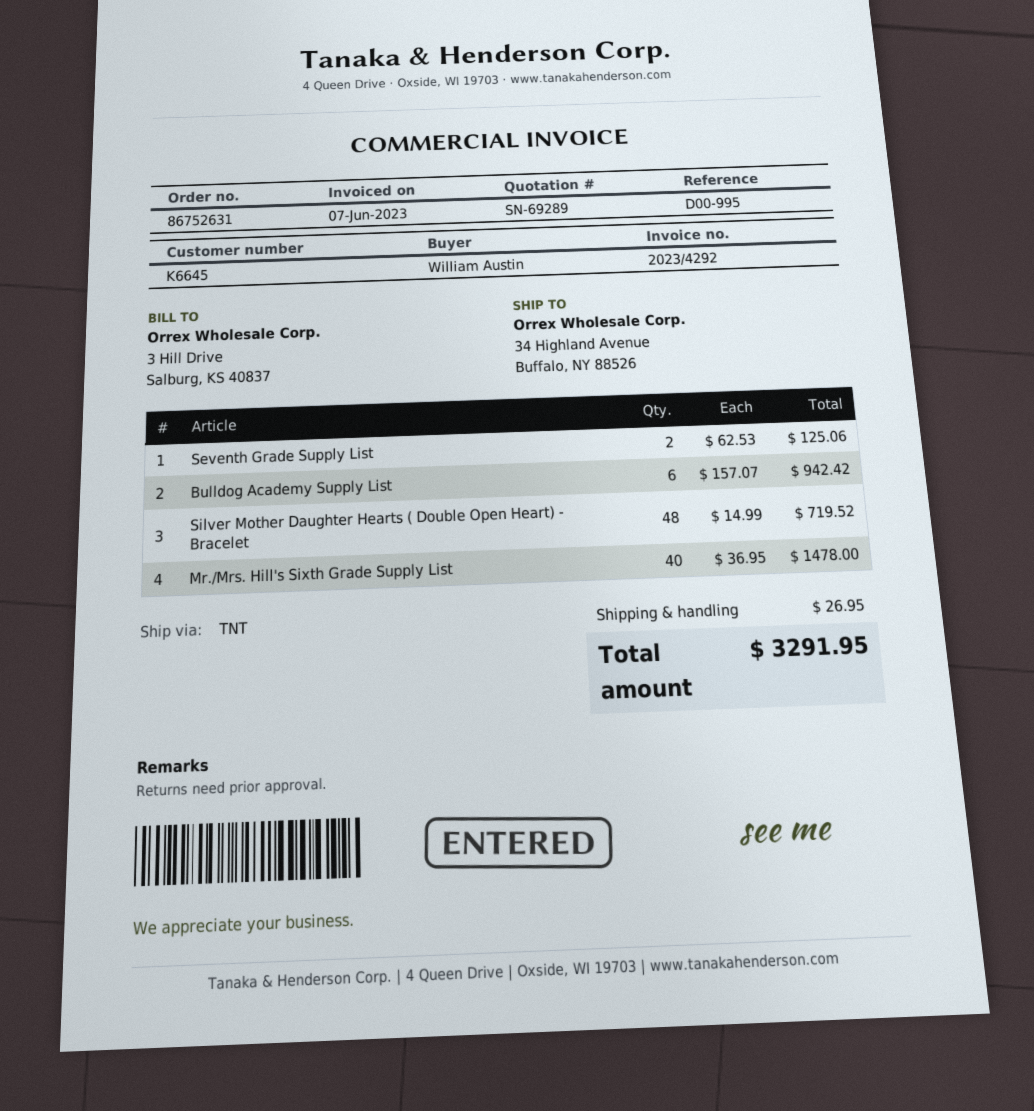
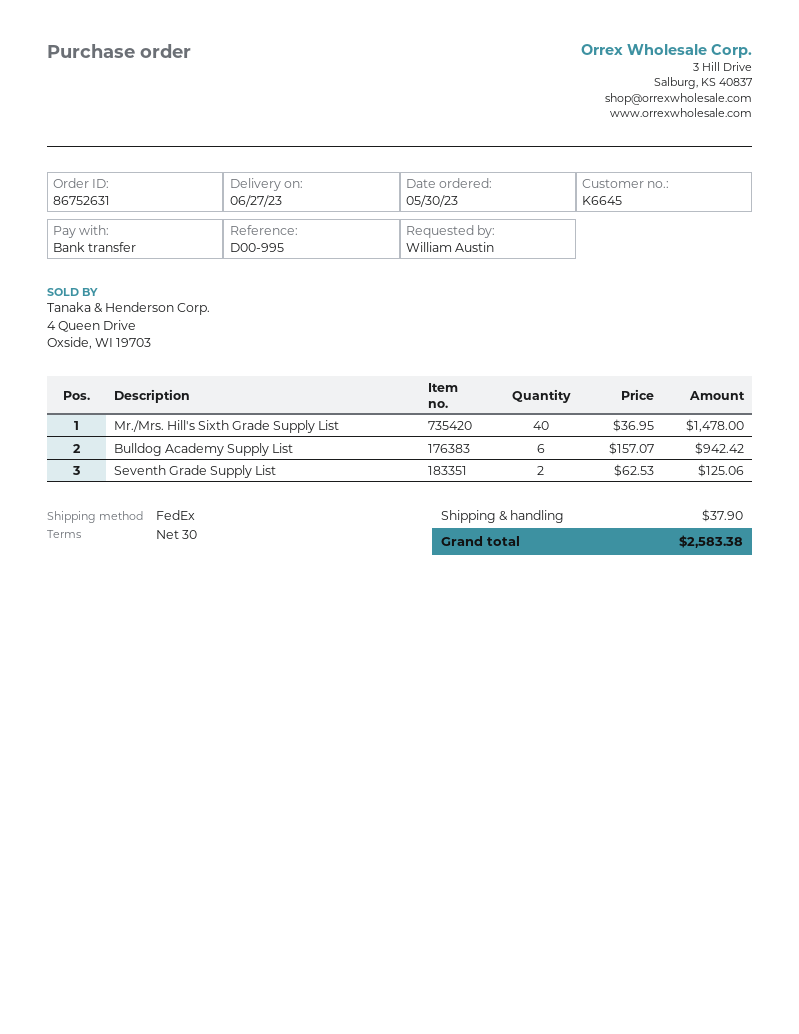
shipping method: TNT -> FedEx
Silver Mother Daughter Hearts ( Double Open Heart) - Bracelet: 48 x 14.99 = 719.52 -> none
shipping: 26.95 -> 37.90
total: 3291.95 -> 2583.38

